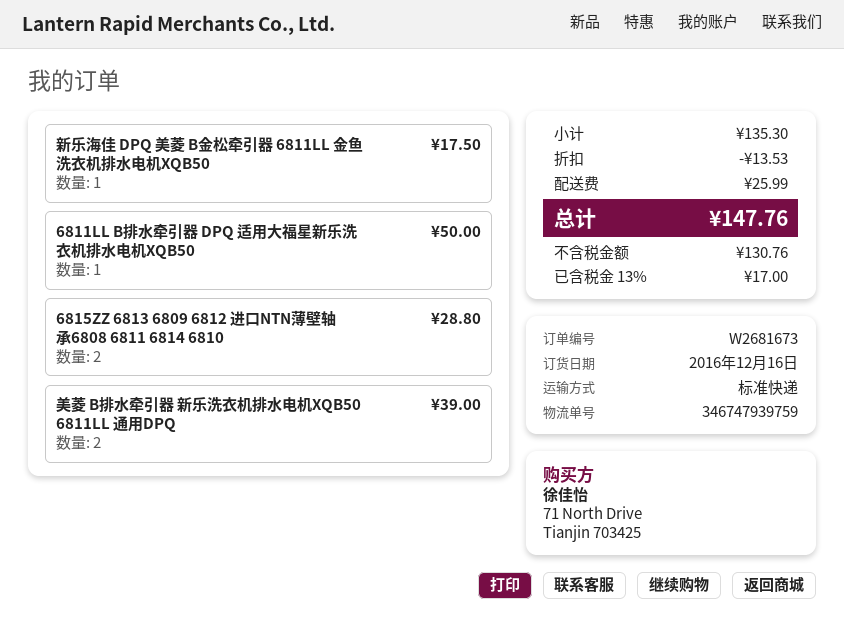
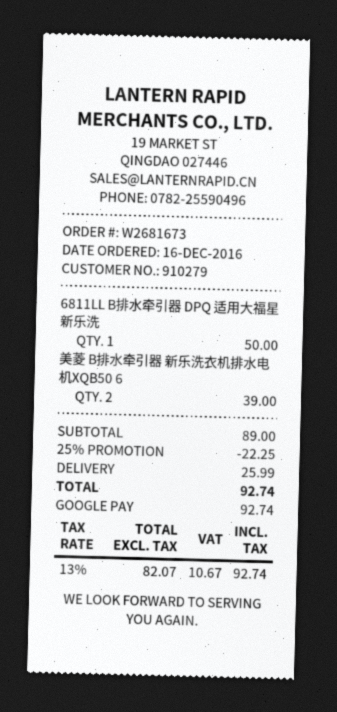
新乐海佳 DPQ 美菱 B金松牵引器 6811LL 金鱼洗衣机排水电机XQB50: 1 for 17.50 -> none
6815ZZ 6813 6809 6812 进口NTN薄壁轴承6808 6811 6814 6810: 2 for 28.80 -> none
subtotal: 135.30 -> 89.00
discount: 13.53 -> 22.25
net: 130.76 -> 82.07
tax: 13% = 17.00 -> 13% = 10.67
total: 147.76 -> 92.74

